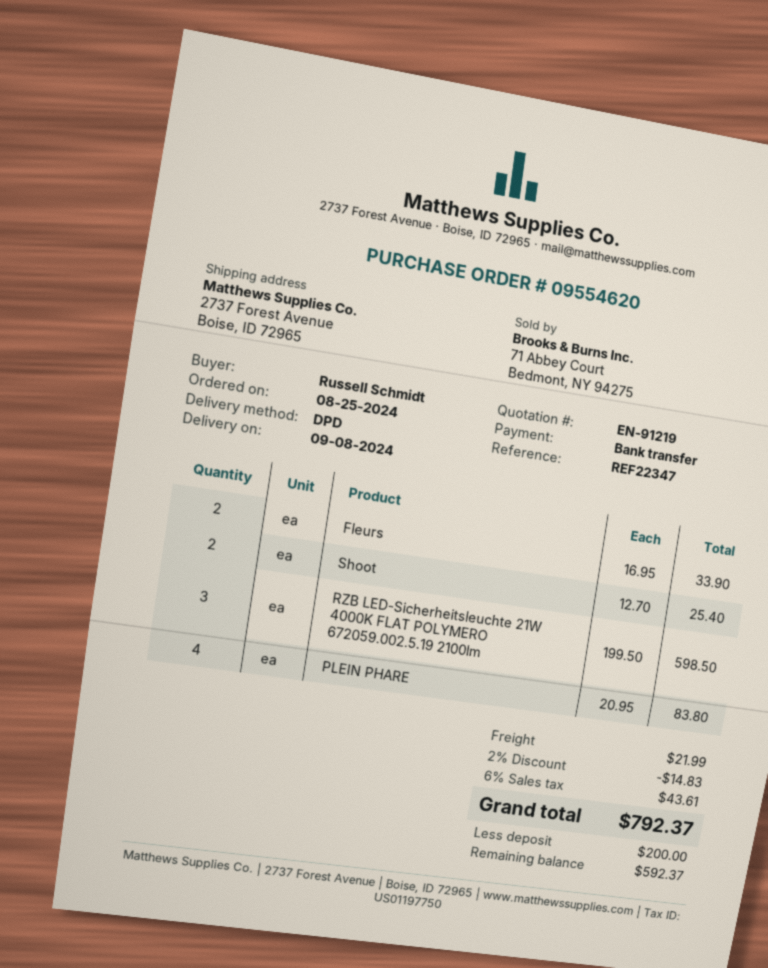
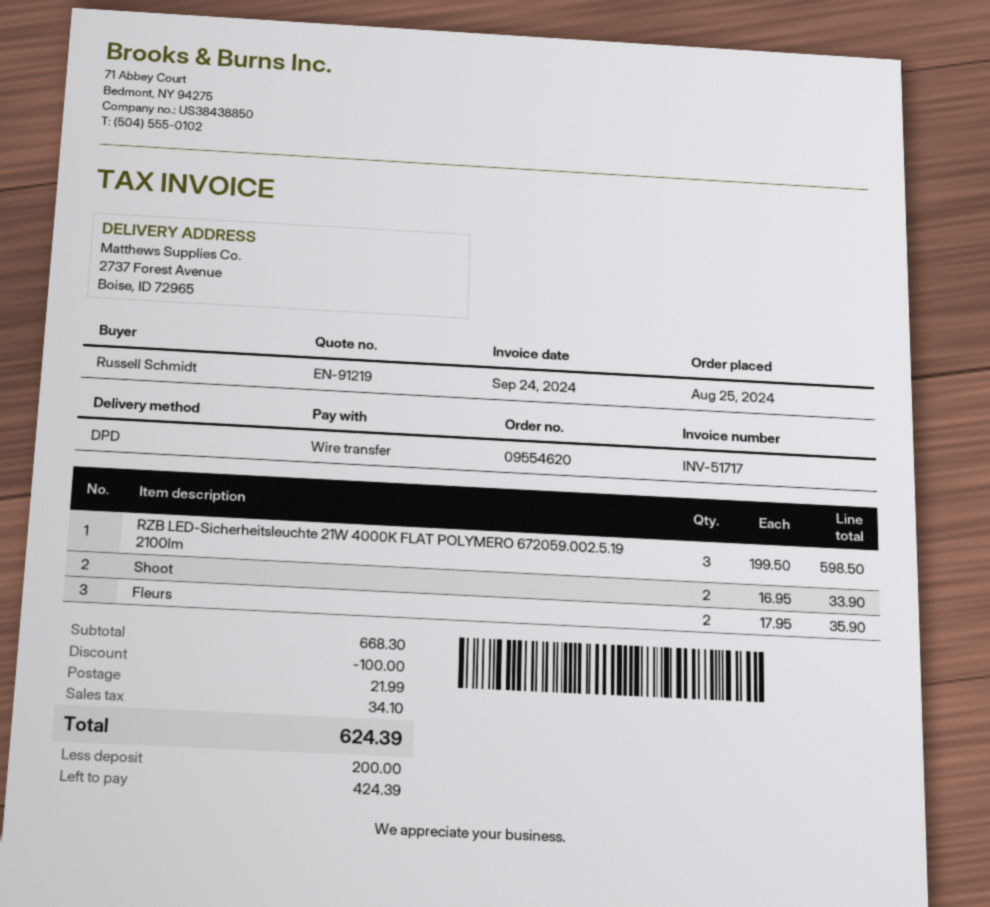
Fleurs: 2 x 16.95 = 33.90 -> 2 x 17.95 = 35.90
Shoot: 2 x 12.70 = 25.40 -> 2 x 16.95 = 33.90
PLEIN PHARE: 4 x 20.95 = 83.80 -> none
discount: 14.83 -> 100.00
tax: 43.61 -> 34.10
total: 792.37 -> 624.39
balance: 592.37 -> 424.39

